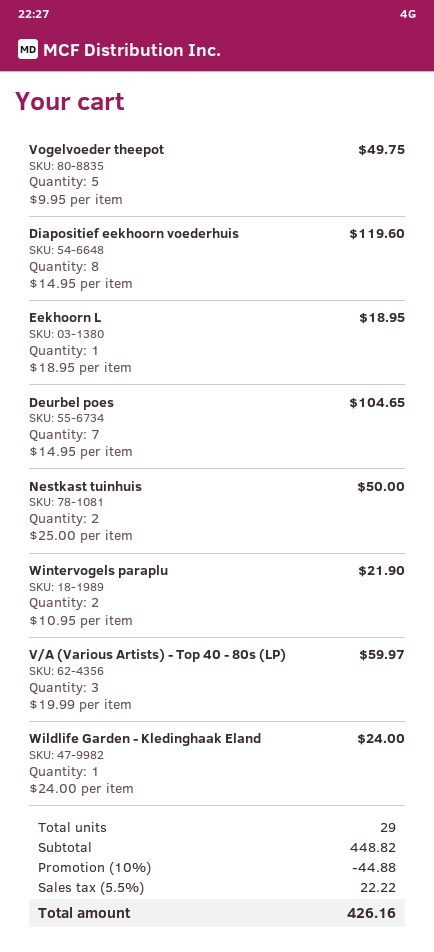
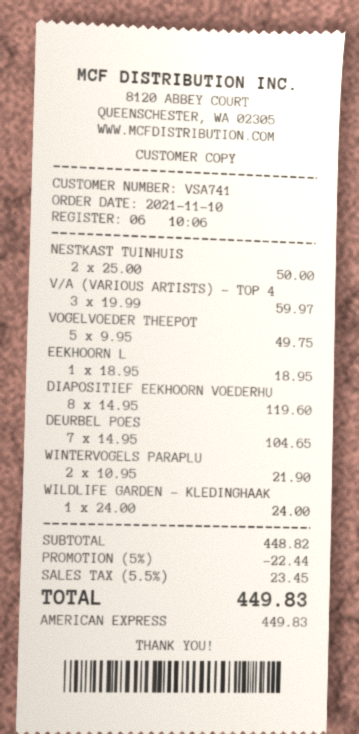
discount: 10% = 44.88 -> 5% = 22.44
tax: 5.5% = 22.22 -> 5.5% = 23.45
total: 426.16 -> 449.83

